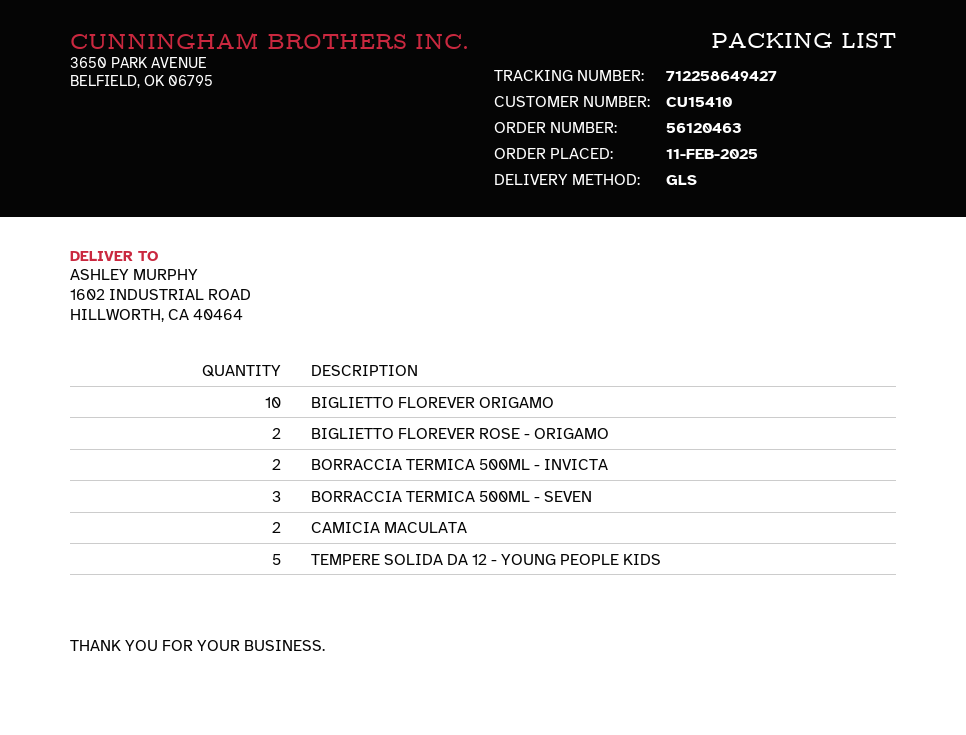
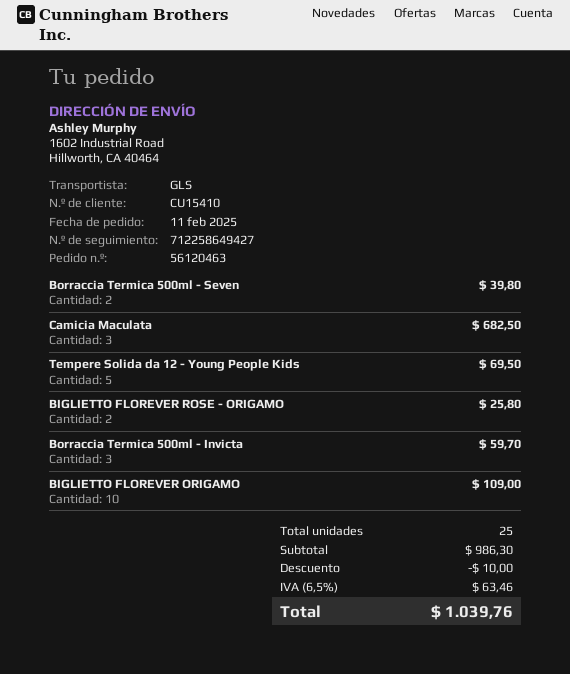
BORRACCIA TERMICA 500ML - INVICTA: 2 -> 3
BORRACCIA TERMICA 500ML - SEVEN: 3 -> 2
CAMICIA MACULATA: 2 -> 3

